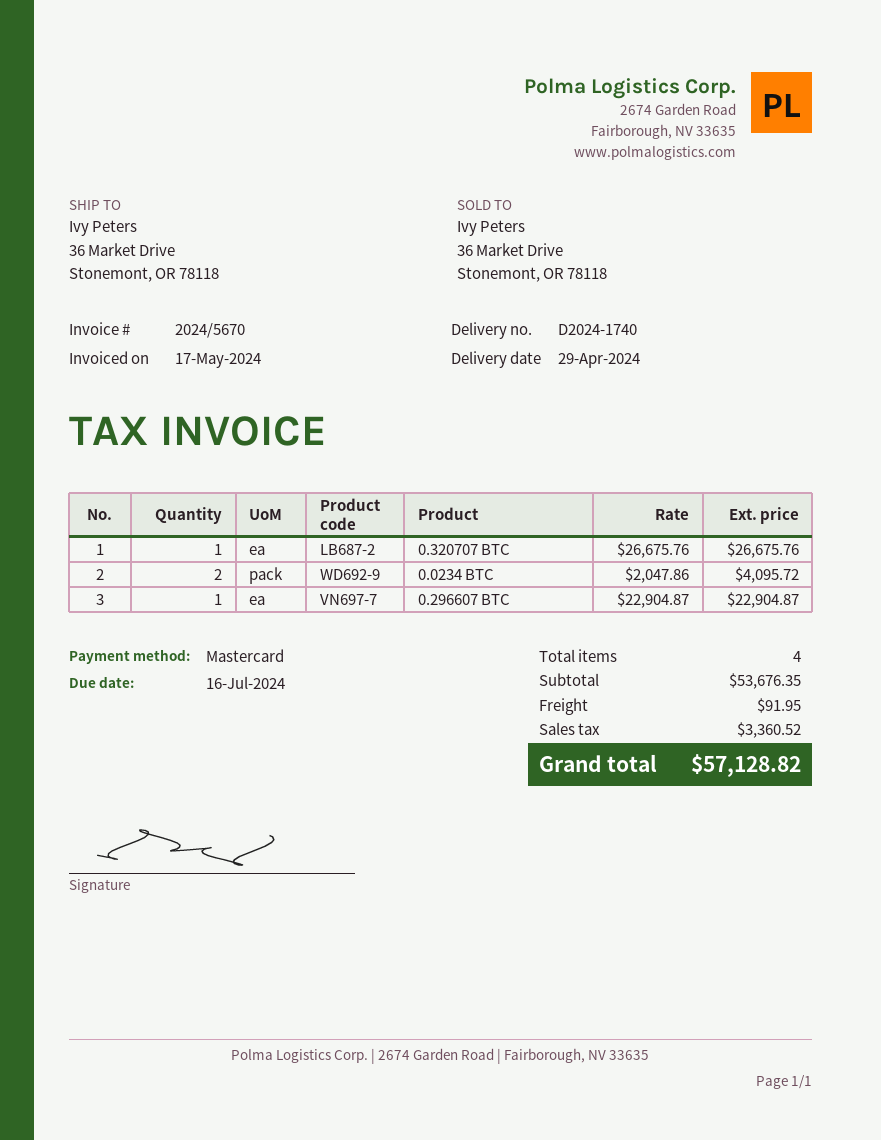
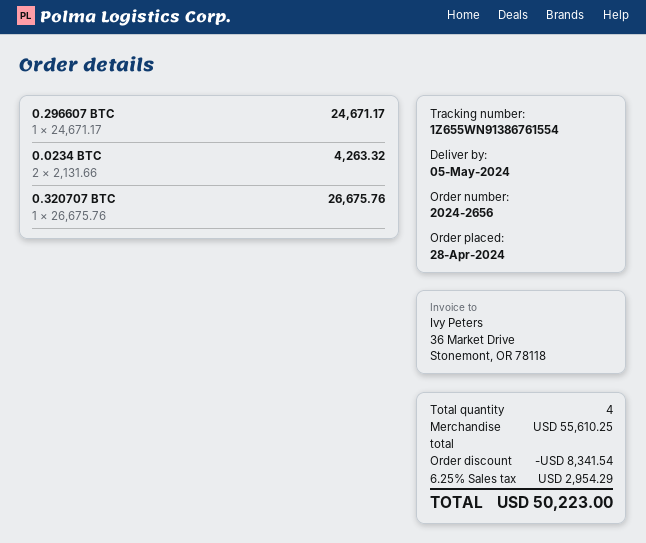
delivery date: 2024-04-29 -> 2024-05-05
0.0234 BTC: 2 x 2047.86 = 4095.72 -> 2 x 2131.66 = 4263.32
0.296607 BTC: 1 x 22904.87 = 22904.87 -> 1 x 24671.17 = 24671.17
subtotal: 53676.35 -> 55610.25
discount: none -> 8341.54
shipping: 91.95 -> none
tax: 3360.52 -> 2954.29
total: 57128.82 -> 50223.00

